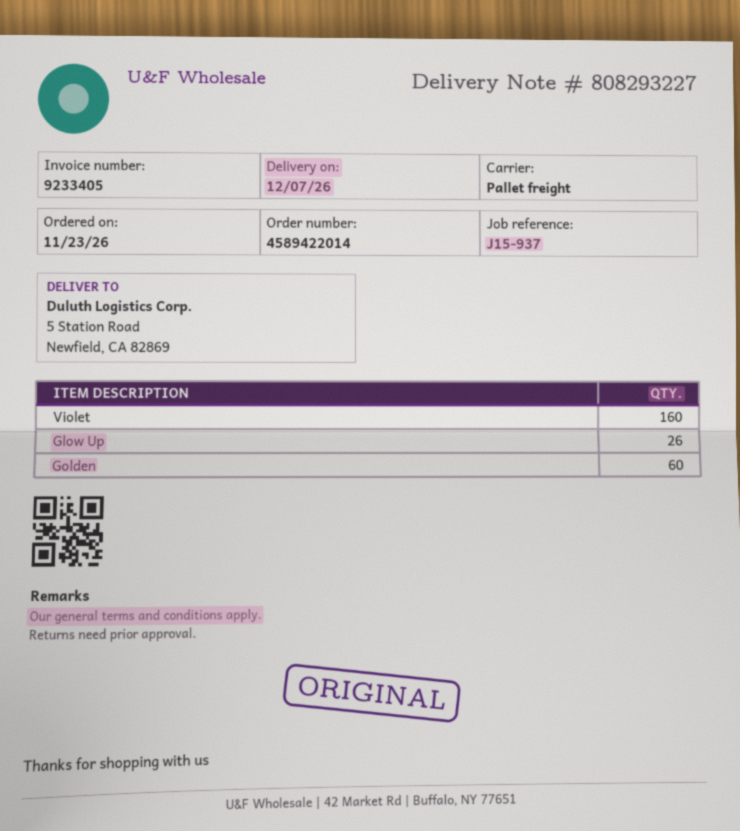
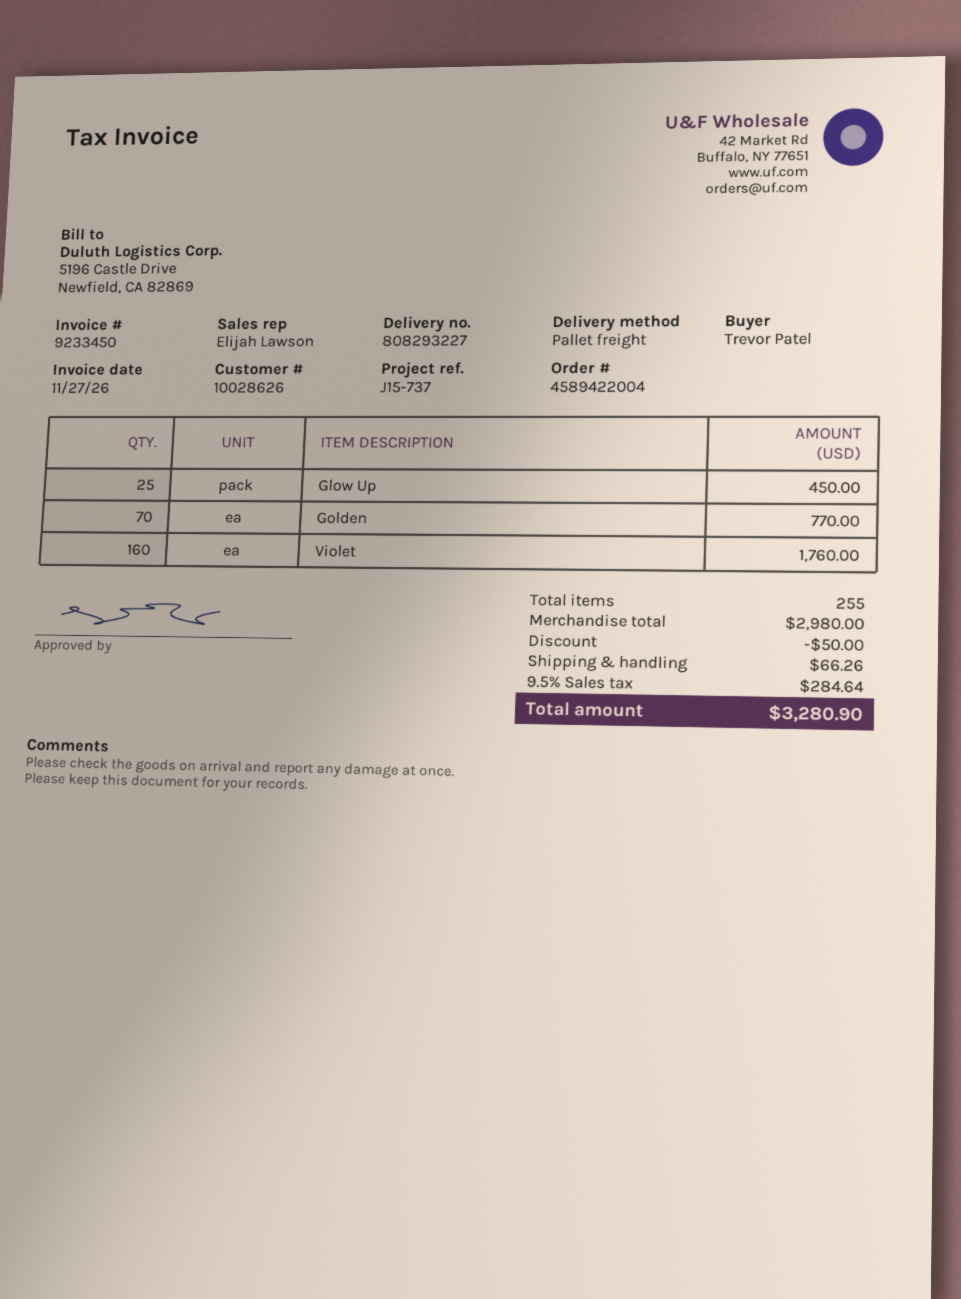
order number: 4589422014 -> 4589422004
invoice number: 9233405 -> 9233450
reference: J15-937 -> J15-737
Glow Up: 26 -> 25
Golden: 60 -> 70

